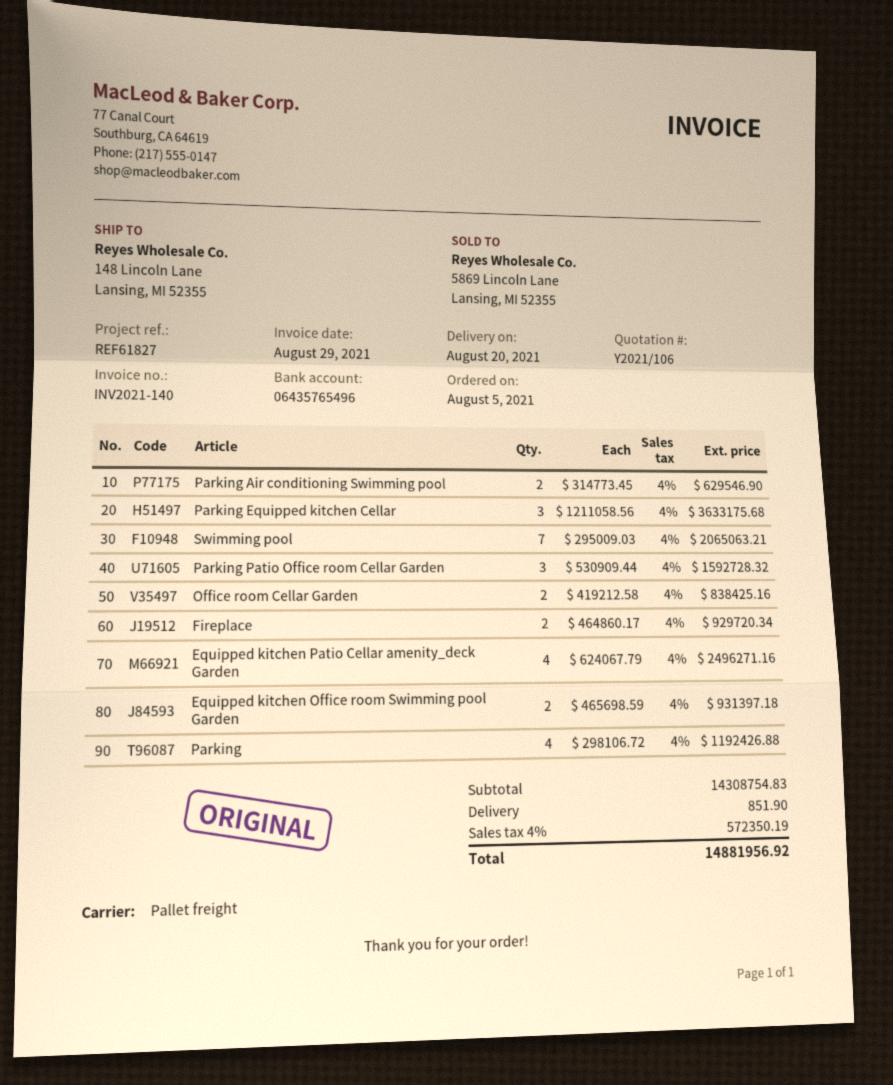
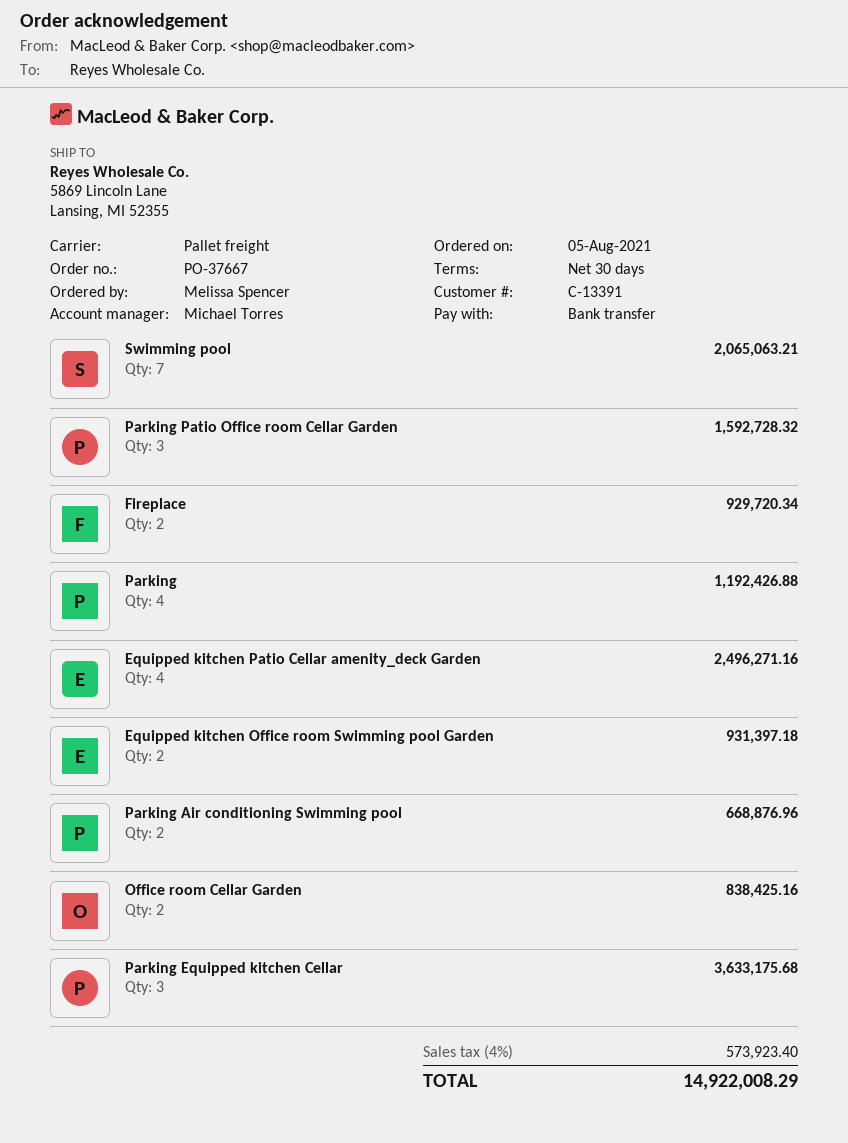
ship to: 148 Lincoln Lane, Lansing, MI 52355 -> 5869 Lincoln Lane, Lansing, MI 52355
Parking Air conditioning Swimming pool: 2 for 629546.90 -> 2 for 668876.96
shipping: 851.90 -> none
tax: 4% = 572350.19 -> 4% = 573923.40
total: 14881956.92 -> 14922008.29

